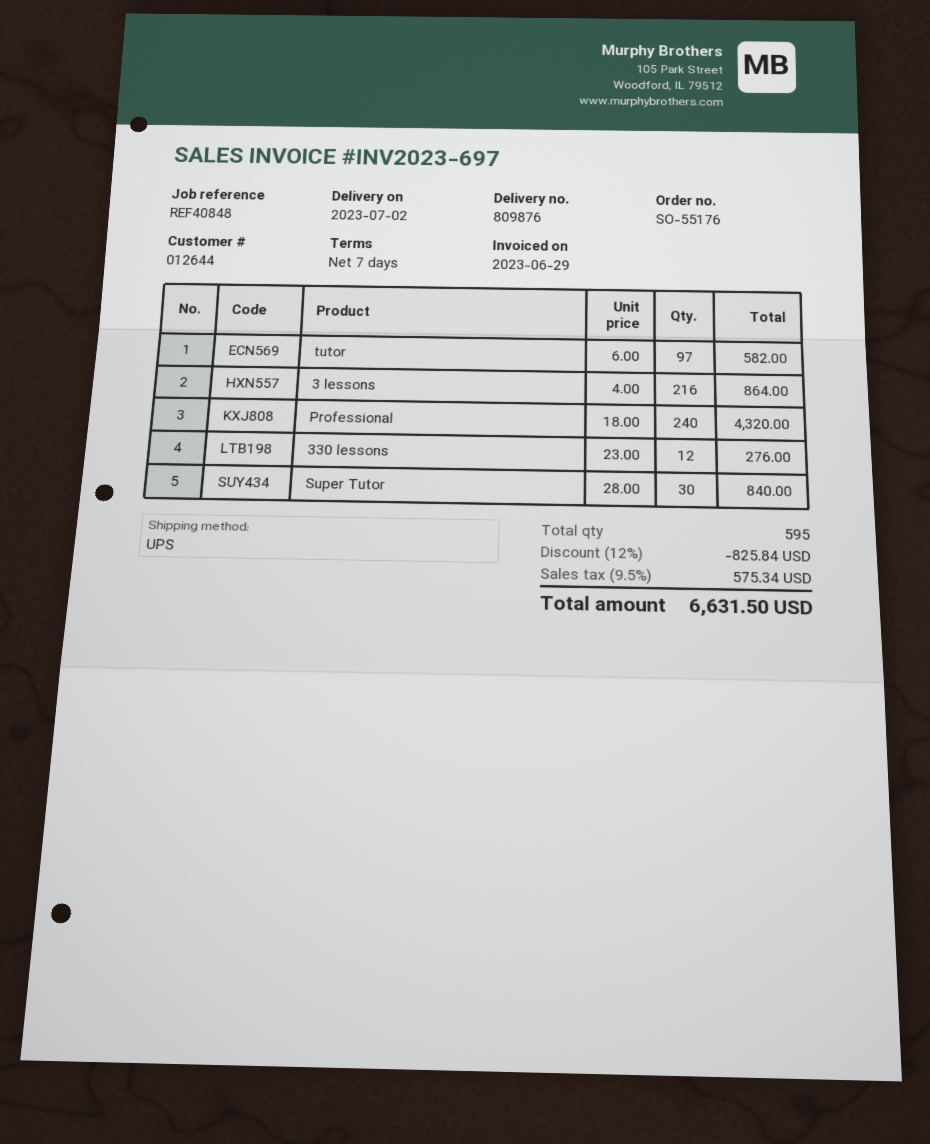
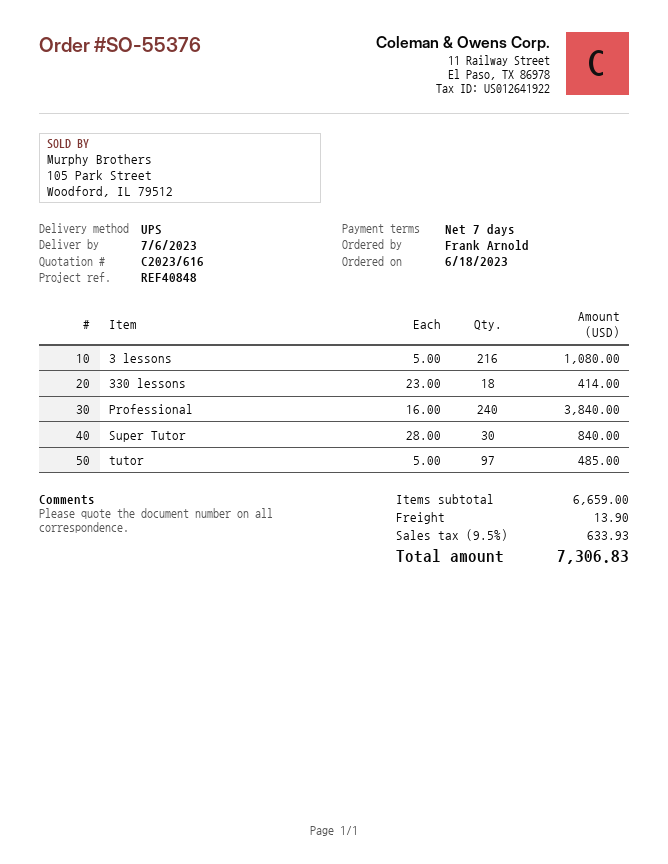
order number: SO-55176 -> SO-55376
delivery date: 2023-07-02 -> 2023-07-06
tutor: 97 x 6.00 = 582.00 -> 97 x 5.00 = 485.00
3 lessons: 216 x 4.00 = 864.00 -> 216 x 5.00 = 1080.00
Professional: 240 x 18.00 = 4320.00 -> 240 x 16.00 = 3840.00
330 lessons: 12 x 23.00 = 276.00 -> 18 x 23.00 = 414.00
discount: 12% = 825.84 -> none
shipping: none -> 13.90
tax: 9.5% = 575.34 -> 9.5% = 633.93
total: 6631.50 -> 7306.83

